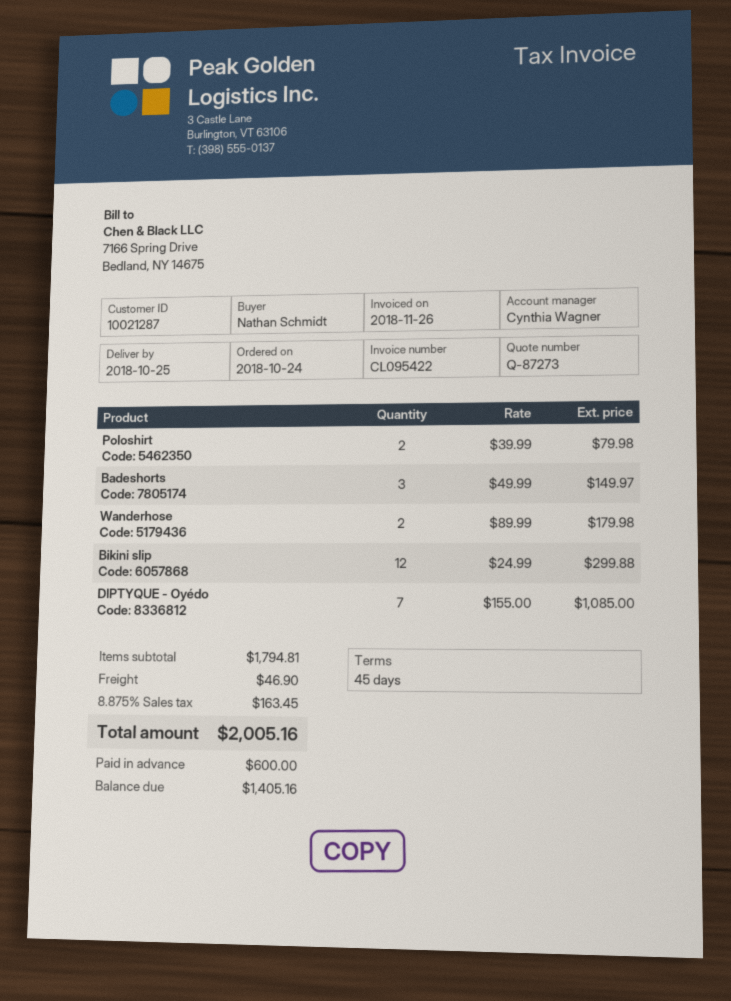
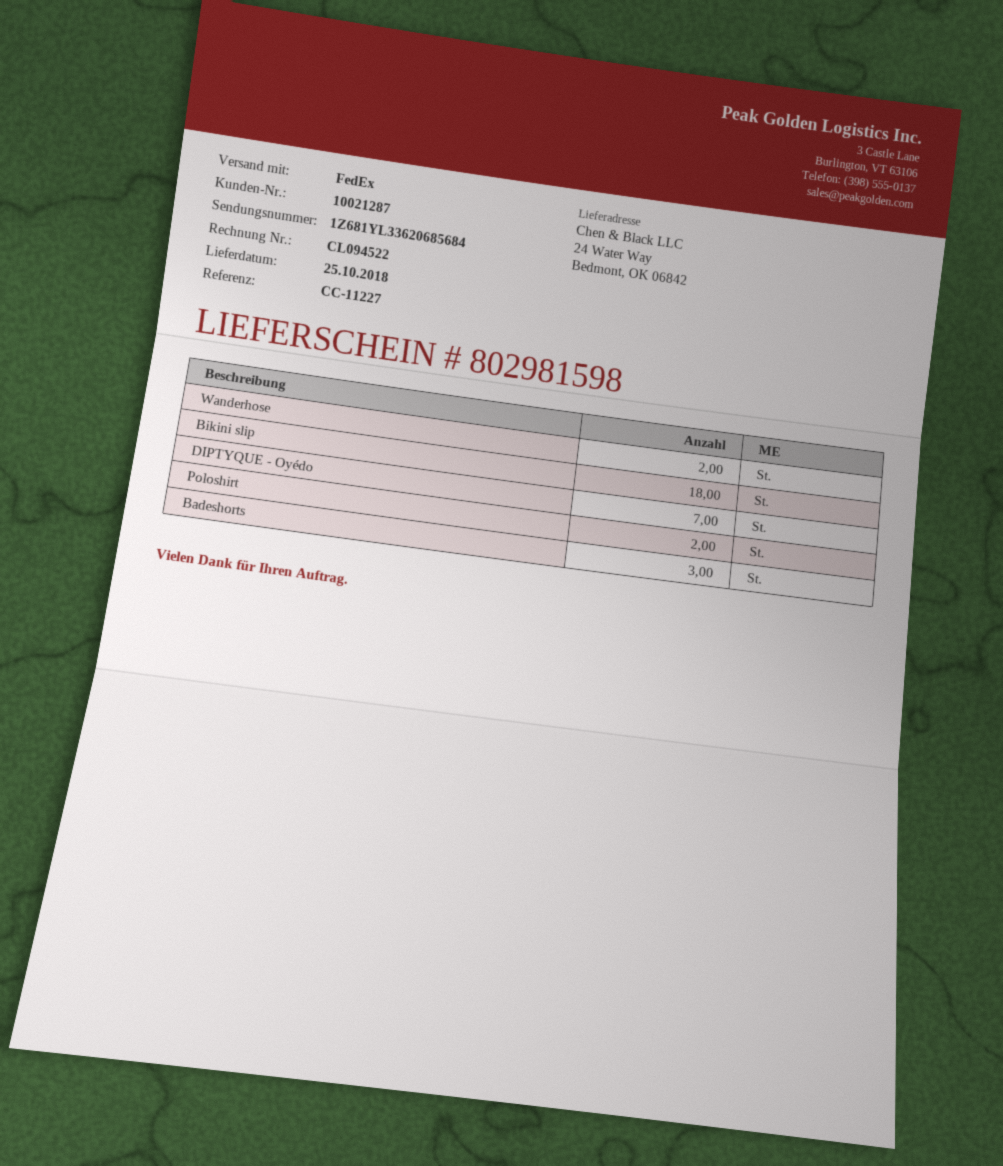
invoice number: CL095422 -> CL094522
Bikini slip: 12 -> 18

